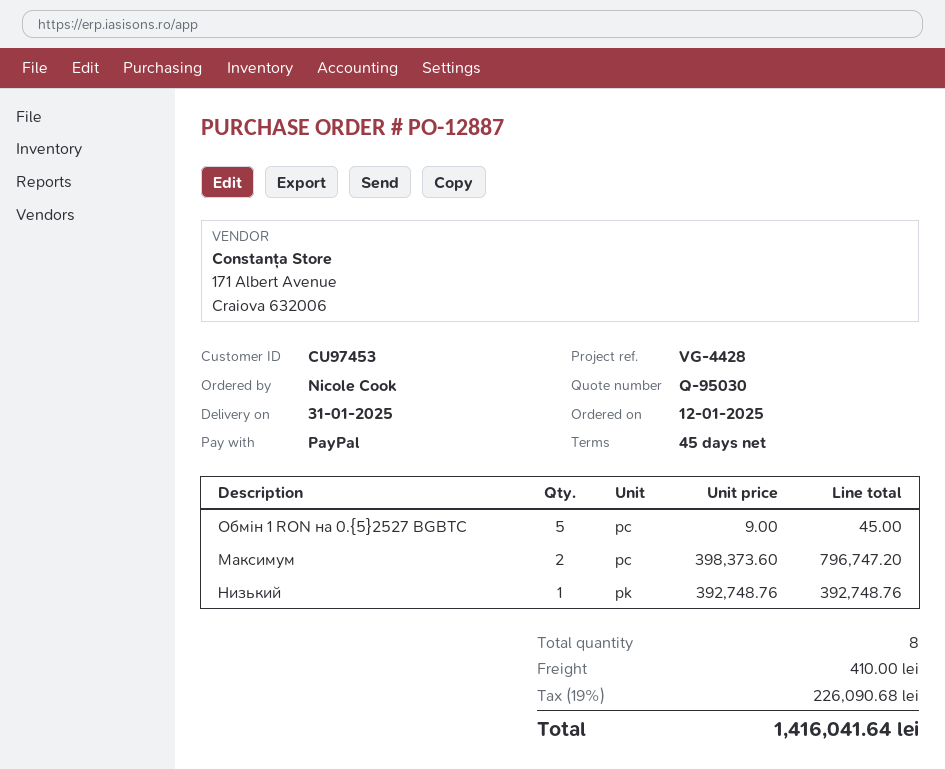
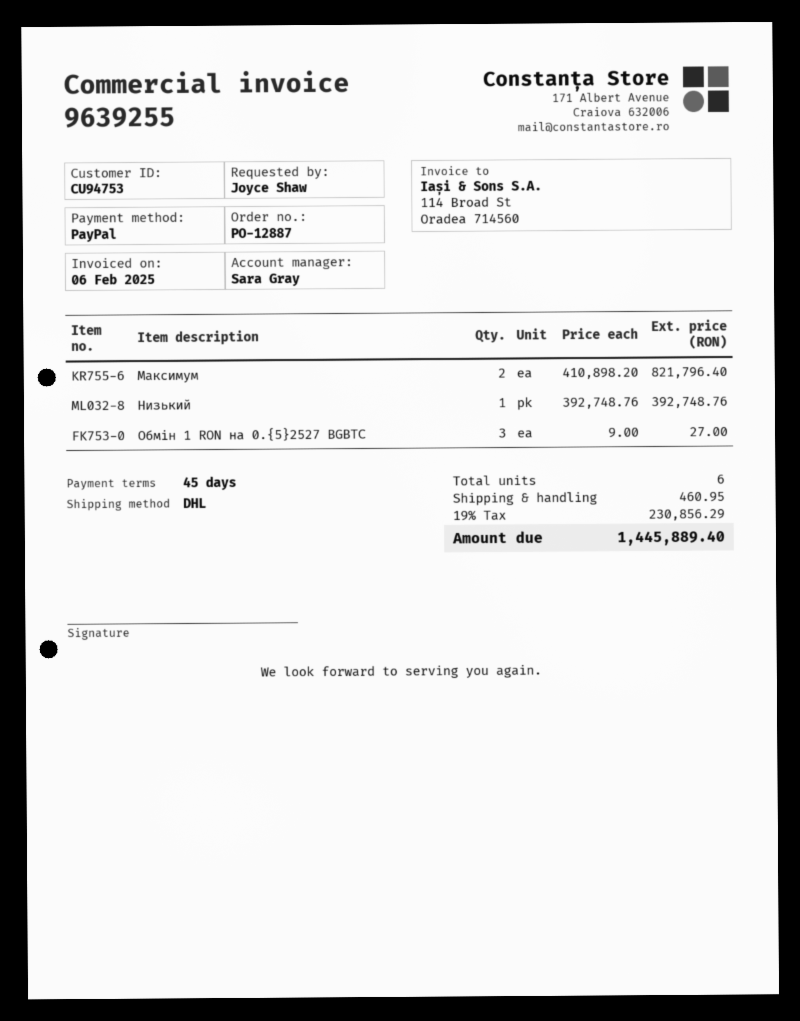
customer number: CU97453 -> CU94753
ordered by: Nicole Cook -> Joyce Shaw
Обмін 1 RON на 0.{5}2527 BGBTC: 5 x 9.00 = 45.00 -> 3 x 9.00 = 27.00
Максимум: 2 x 398373.60 = 796747.20 -> 2 x 410898.20 = 821796.40
total quantity: 8 -> 6
shipping: 410.00 -> 460.95
tax: 19% = 226090.68 -> 19% = 230856.29
total: 1416041.64 -> 1445889.40

